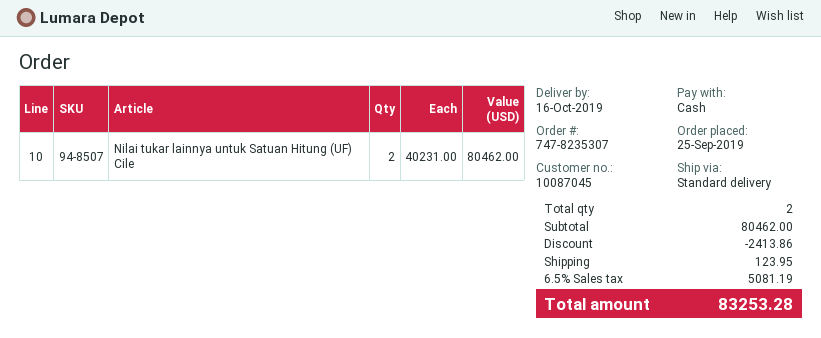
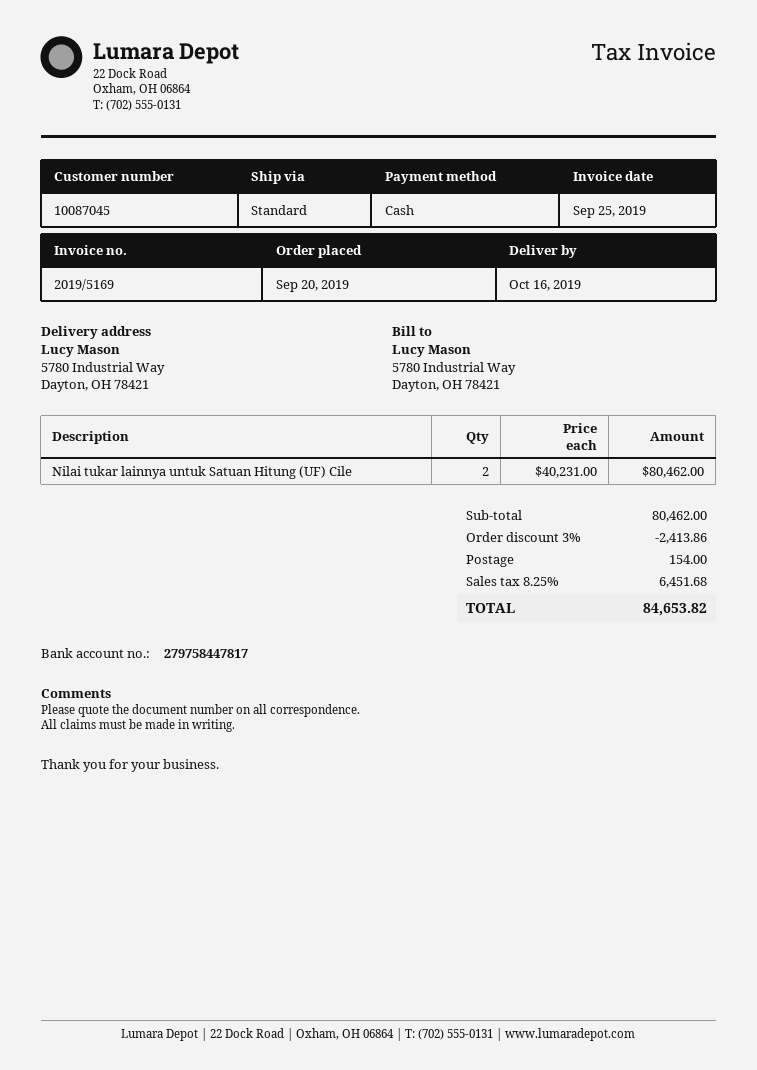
order date: 2019-09-25 -> 2019-09-20
shipping: 123.95 -> 154.00
tax: 6.5% = 5081.19 -> 8.25% = 6451.68
total: 83253.28 -> 84653.82

